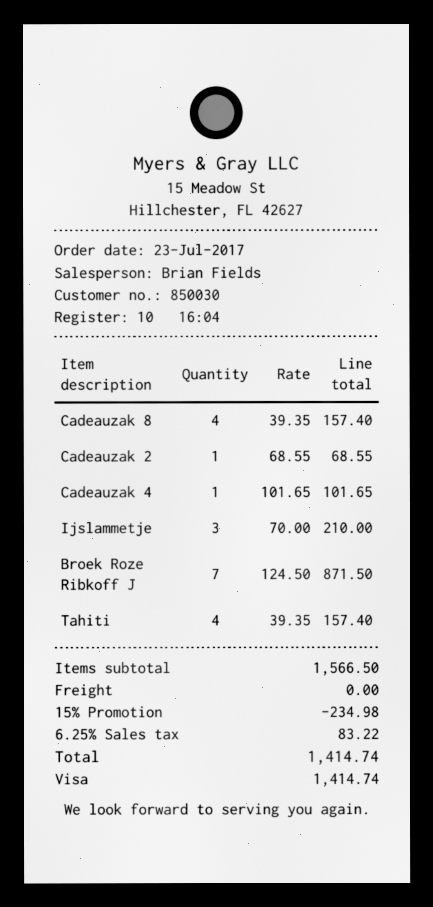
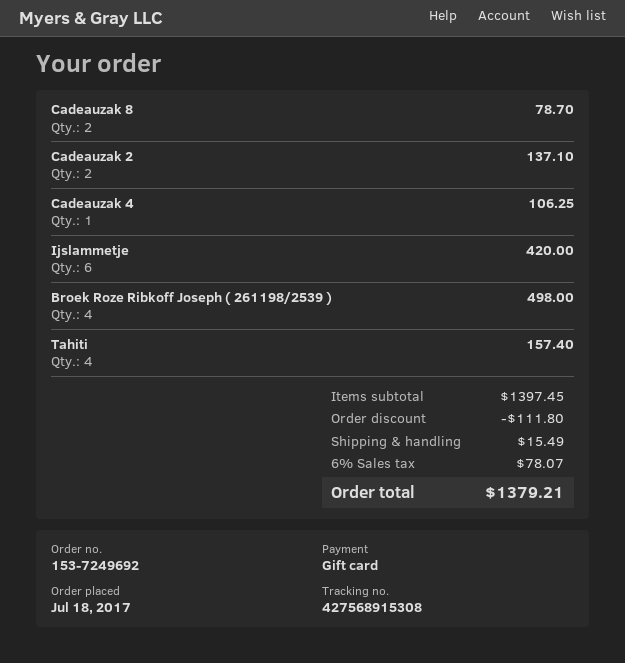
order date: 2017-07-23 -> 2017-07-18
payment method: Visa -> gift card
Cadeauzak 8: 4 for 157.40 -> 2 for 78.70
Cadeauzak 2: 1 for 68.55 -> 2 for 137.10
Cadeauzak 4: 1 for 101.65 -> 1 for 106.25
Ijslammetje: 3 for 210.00 -> 6 for 420.00
Broek Roze Ribkoff J: 7 for 871.50 -> 4 for 498.00
subtotal: 1566.50 -> 1397.45
discount: 234.98 -> 111.80
shipping: 0.00 -> 15.49
tax: 6.25% = 83.22 -> 6% = 78.07
total: 1414.74 -> 1379.21

